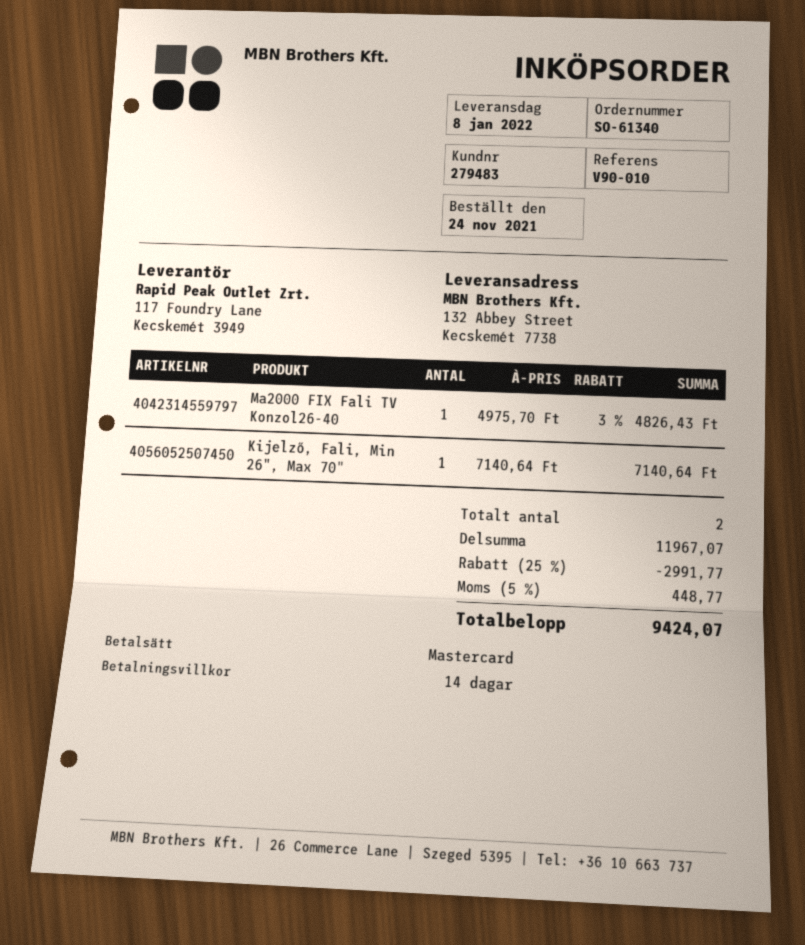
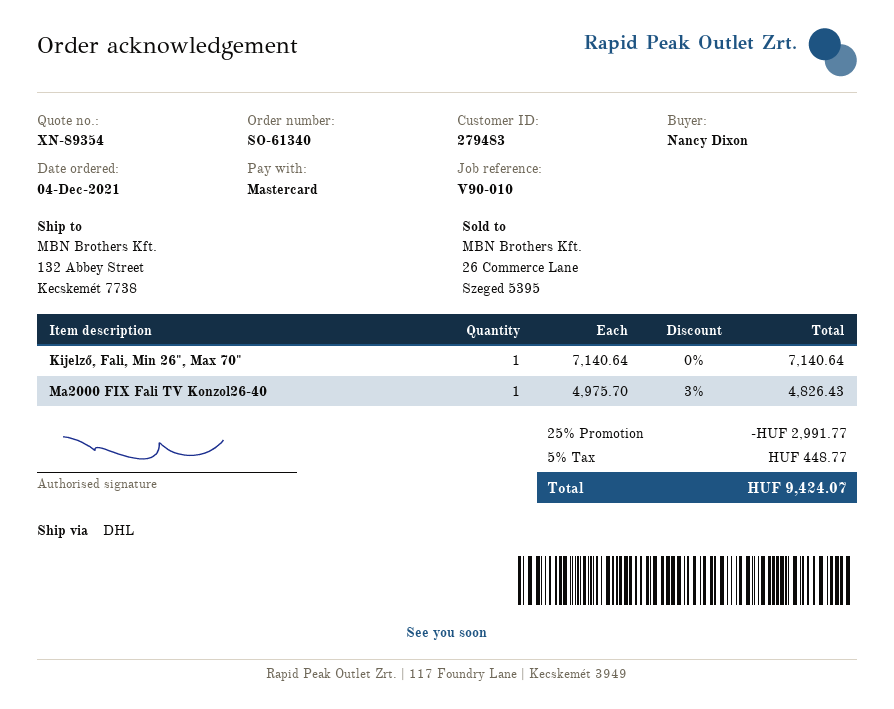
order date: 2021-11-24 -> 2021-12-04

